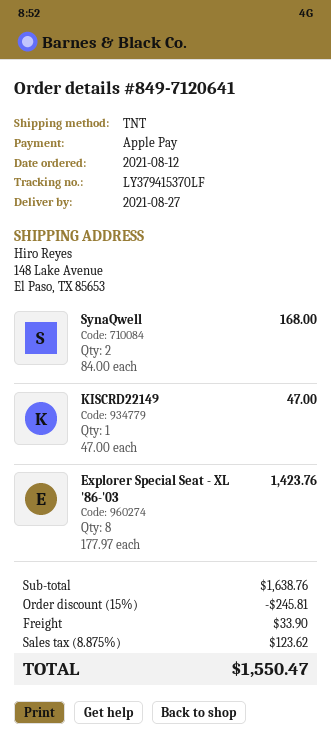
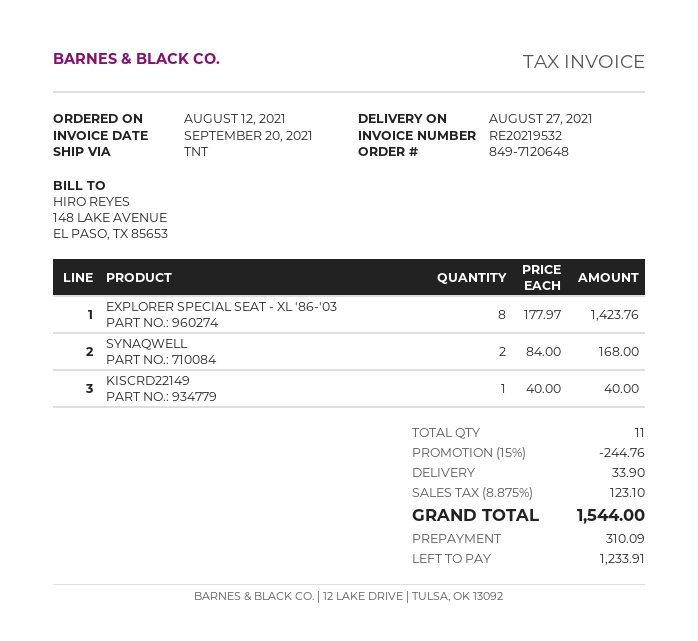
order number: 849-7120641 -> 849-7120648
KISCRD22149: 1 x 47.00 = 47.00 -> 1 x 40.00 = 40.00
discount: 15% = 245.81 -> 15% = 244.76
tax: 8.875% = 123.62 -> 8.875% = 123.10
total: 1550.47 -> 1544.00

